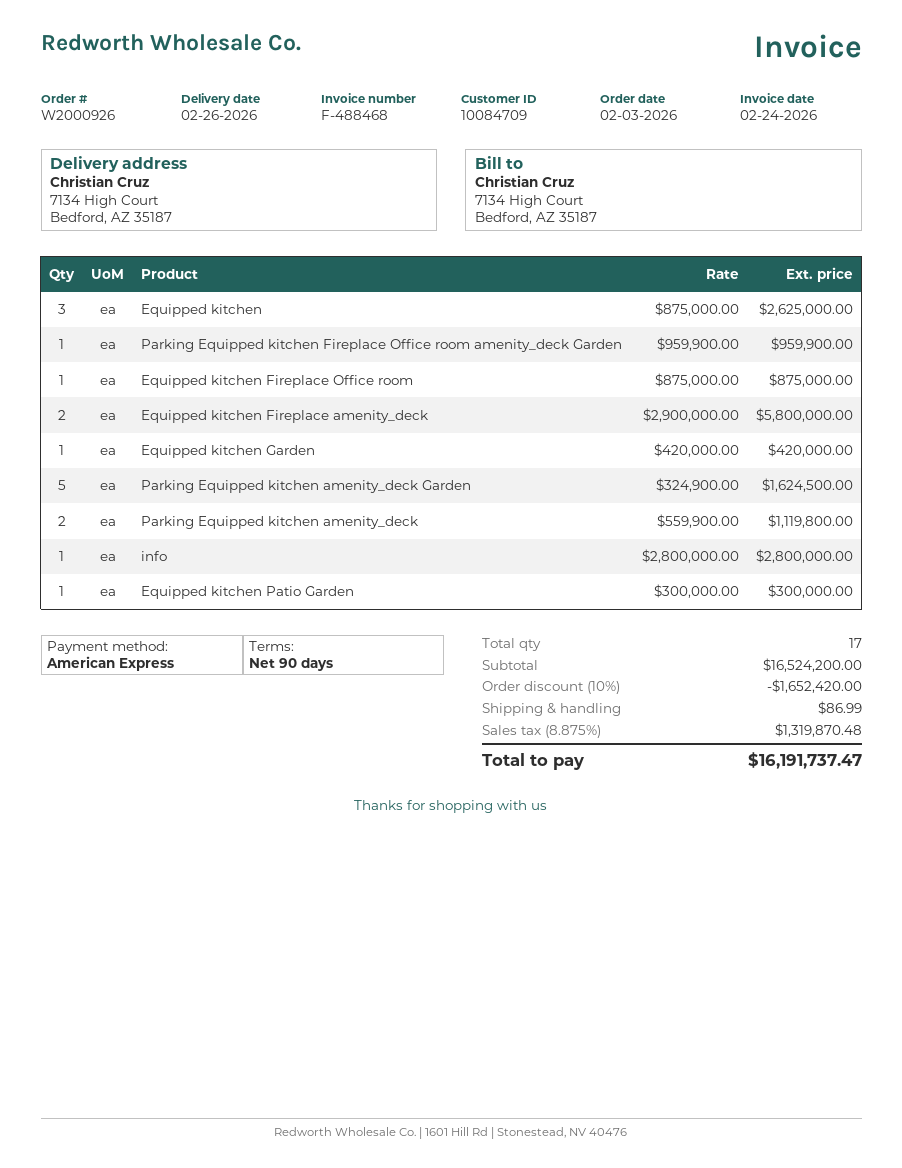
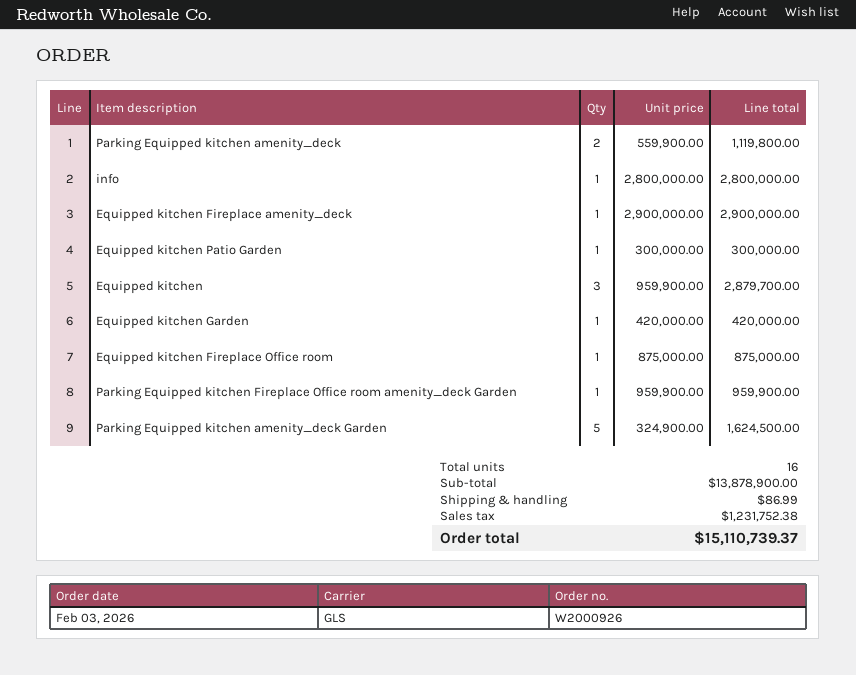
Equipped kitchen: 3 x 875000.00 = 2625000.00 -> 3 x 959900.00 = 2879700.00
Equipped kitchen Fireplace amenity_deck: 2 x 2900000.00 = 5800000.00 -> 1 x 2900000.00 = 2900000.00
total quantity: 17 -> 16
subtotal: 16524200.00 -> 13878900.00
discount: 10% = 1652420.00 -> none
tax: 1319870.48 -> 1231752.38
total: 16191737.47 -> 15110739.37

